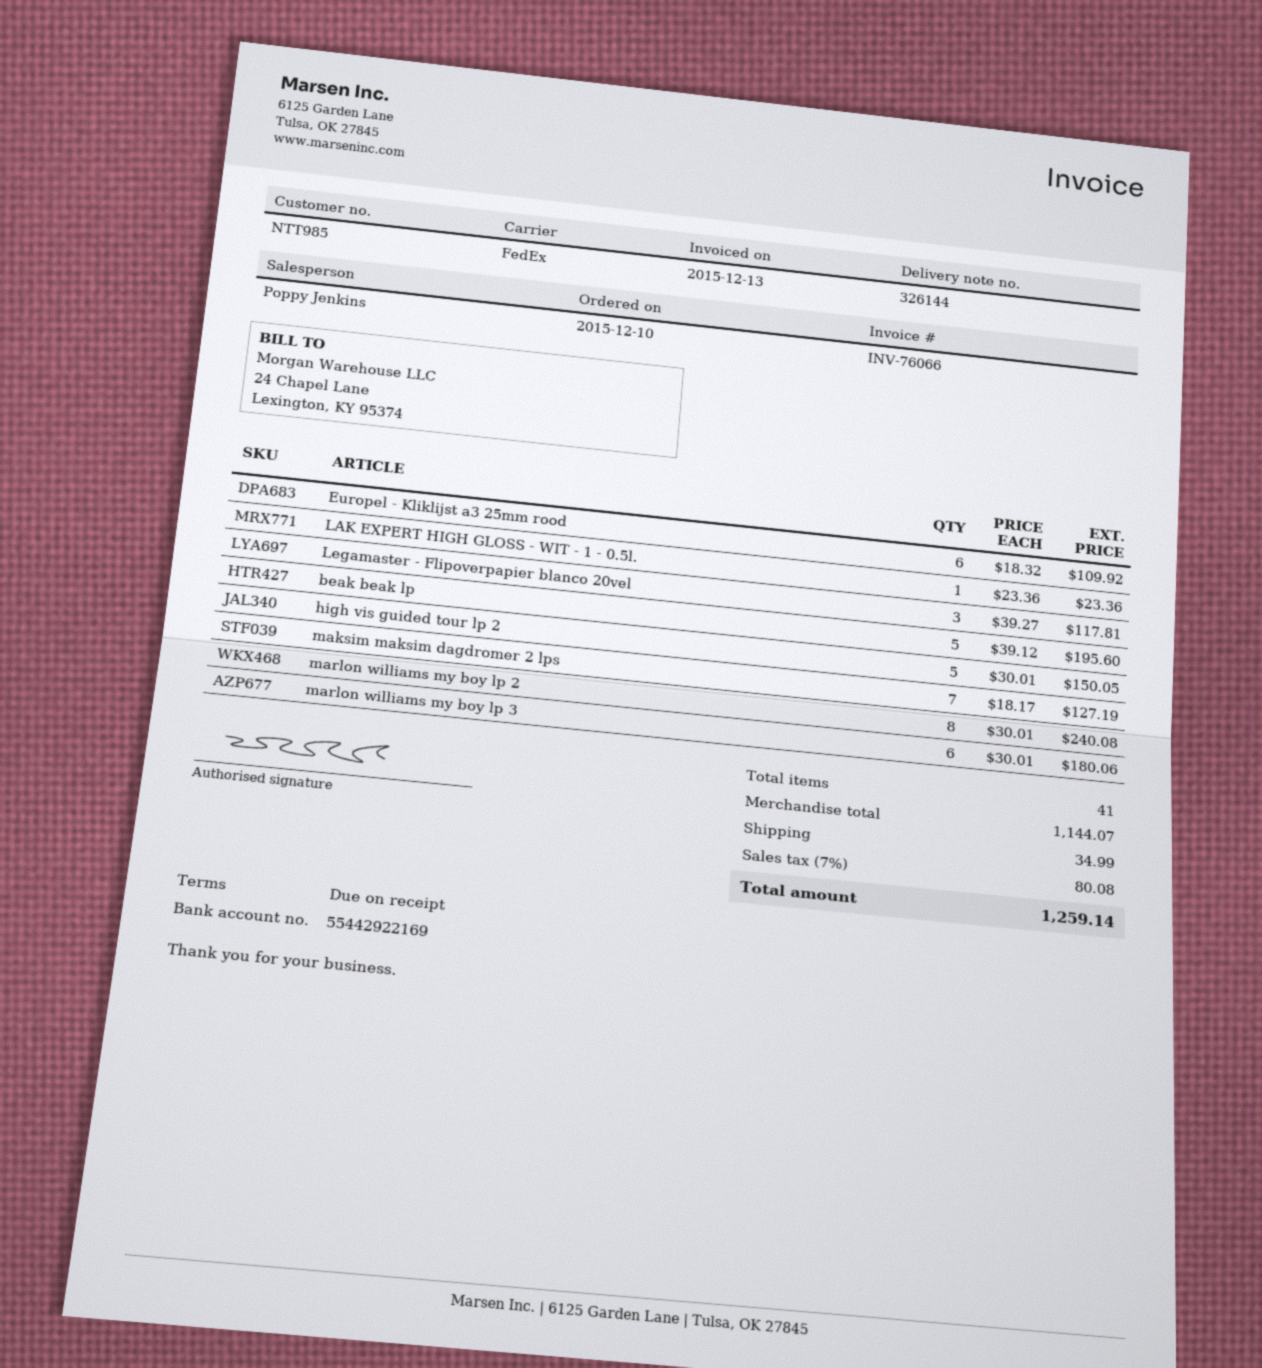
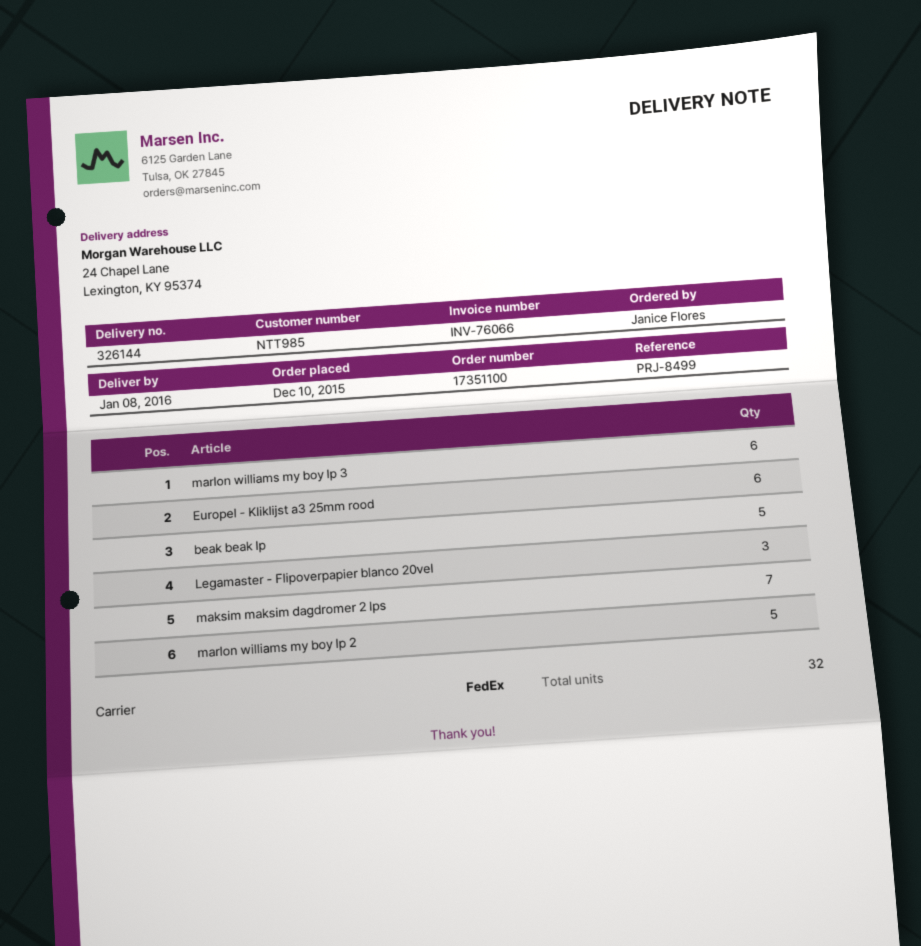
LAK EXPERT HIGH GLOSS - WIT - 1 - 0.5l.: 1 -> none
high vis guided tour lp 2: 5 -> none
marlon williams my boy lp 2: 8 -> 5
total quantity: 41 -> 32

